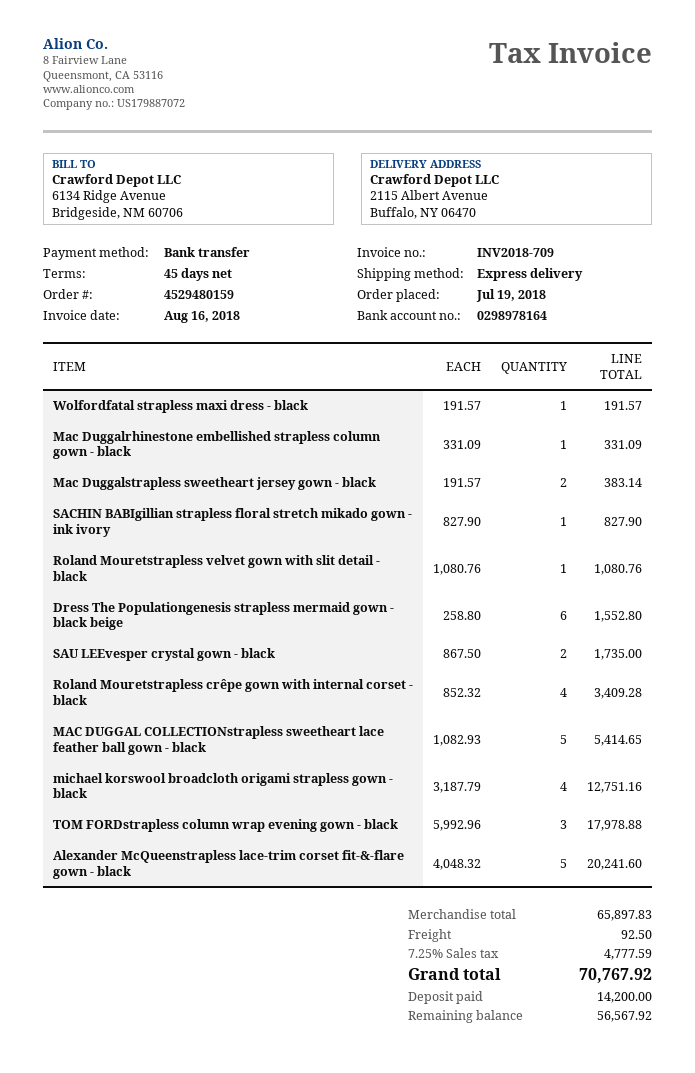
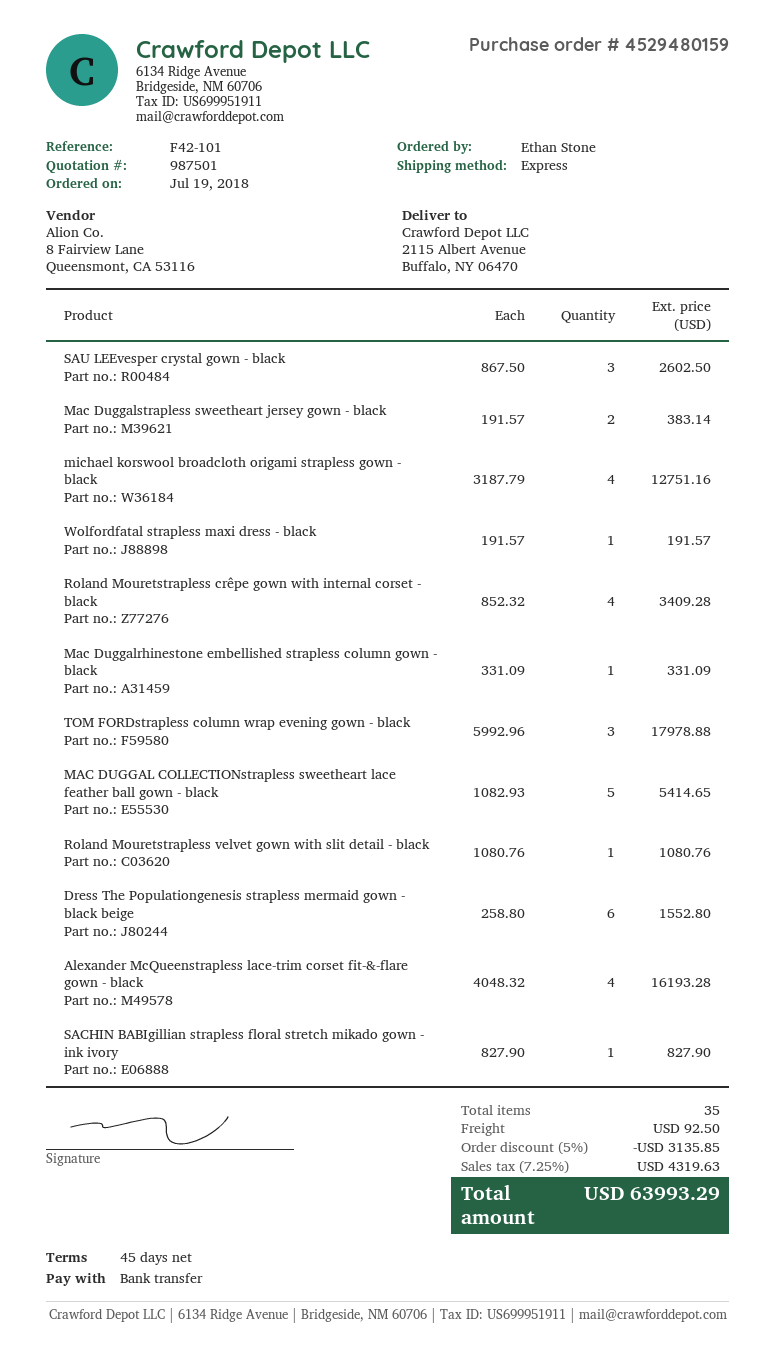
SAU LEEvesper crystal gown - black: 2 x 867.50 = 1735.00 -> 3 x 867.50 = 2602.50
Alexander McQueenstrapless lace-trim corset fit-&-flare gown - black: 5 x 4048.32 = 20241.60 -> 4 x 4048.32 = 16193.28
discount: none -> 5% = 3135.85
tax: 7.25% = 4777.59 -> 7.25% = 4319.63
total: 70767.92 -> 63993.29

